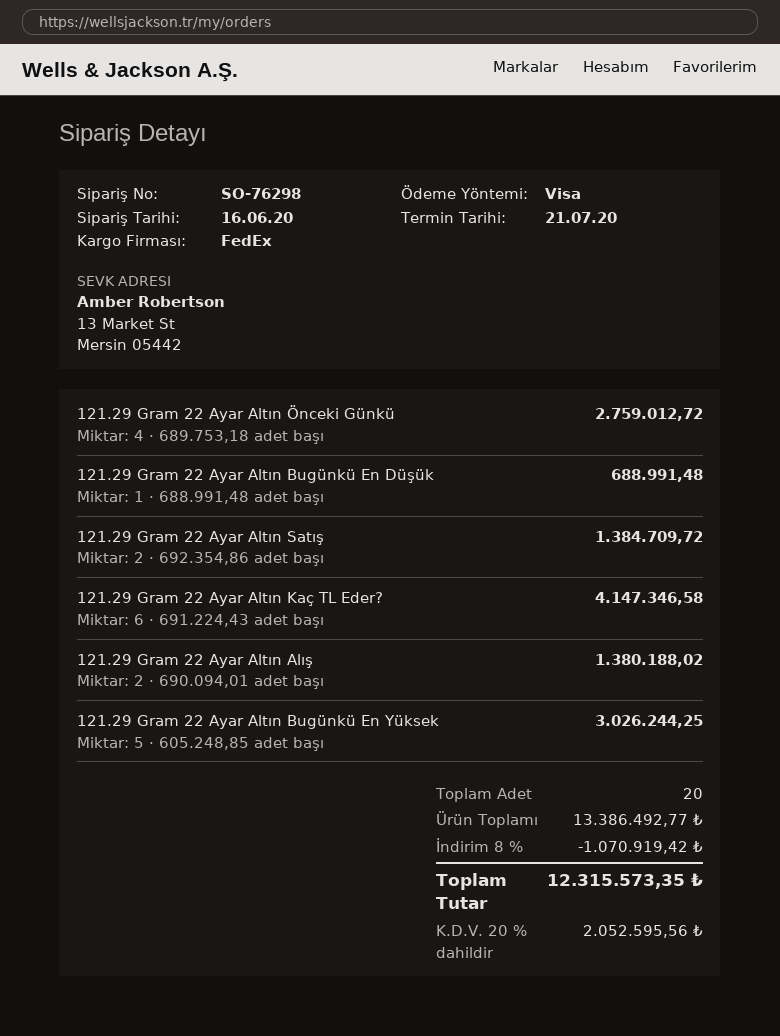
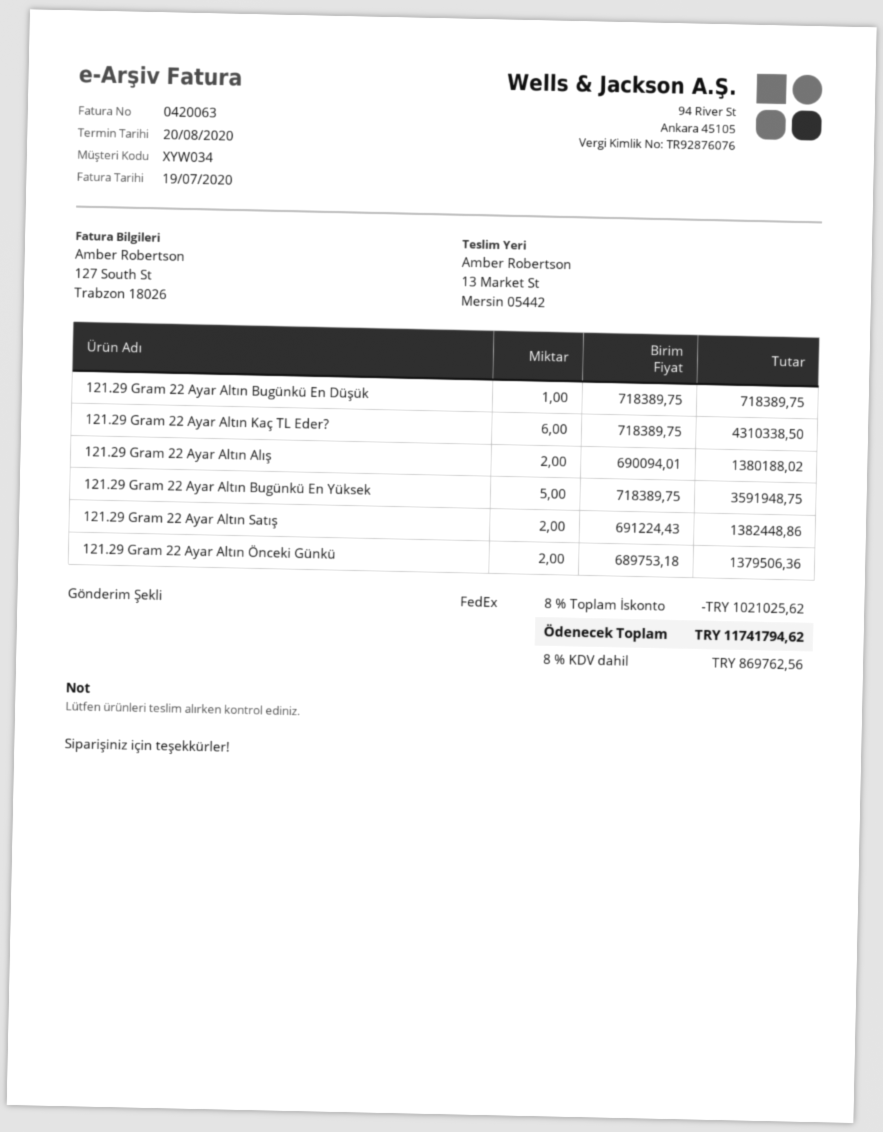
delivery date: 2020-07-21 -> 2020-08-20
121.29 Gram 22 Ayar Altın Önceki Günkü: 4 x 689753.18 = 2759012.72 -> 2 x 689753.18 = 1379506.36
121.29 Gram 22 Ayar Altın Bugünkü En Düşük: 1 x 688991.48 = 688991.48 -> 1 x 718389.75 = 718389.75
121.29 Gram 22 Ayar Altın Satış: 2 x 692354.86 = 1384709.72 -> 2 x 691224.43 = 1382448.86
121.29 Gram 22 Ayar Altın Kaç TL Eder?: 6 x 691224.43 = 4147346.58 -> 6 x 718389.75 = 4310338.50
121.29 Gram 22 Ayar Altın Bugünkü En Yüksek: 5 x 605248.85 = 3026244.25 -> 5 x 718389.75 = 3591948.75
discount: 8% = 1070919.42 -> 8% = 1021025.62
tax: 20% = 2052595.56 -> 8% = 869762.56
total: 12315573.35 -> 11741794.62

